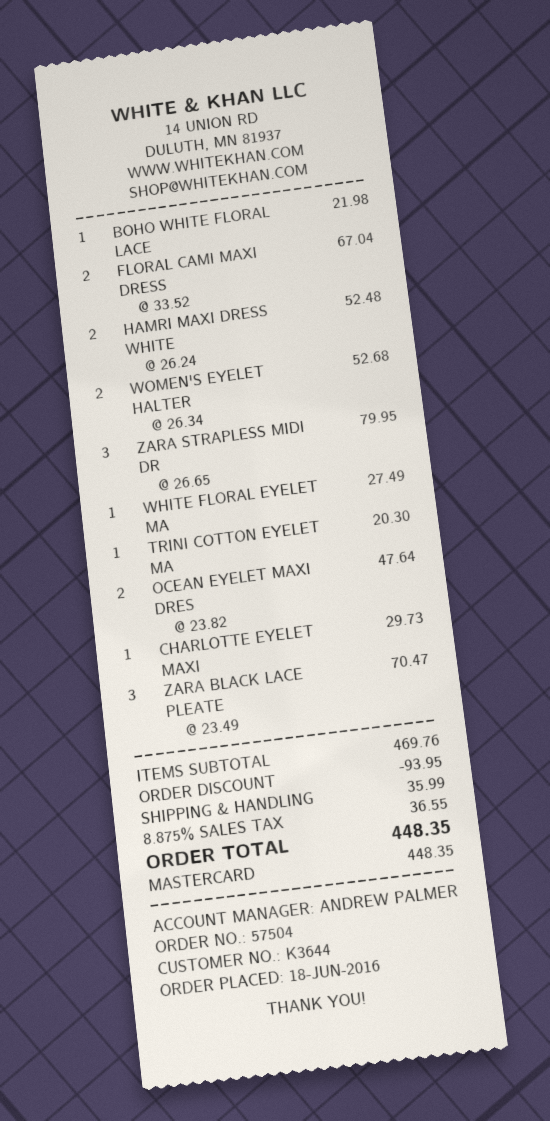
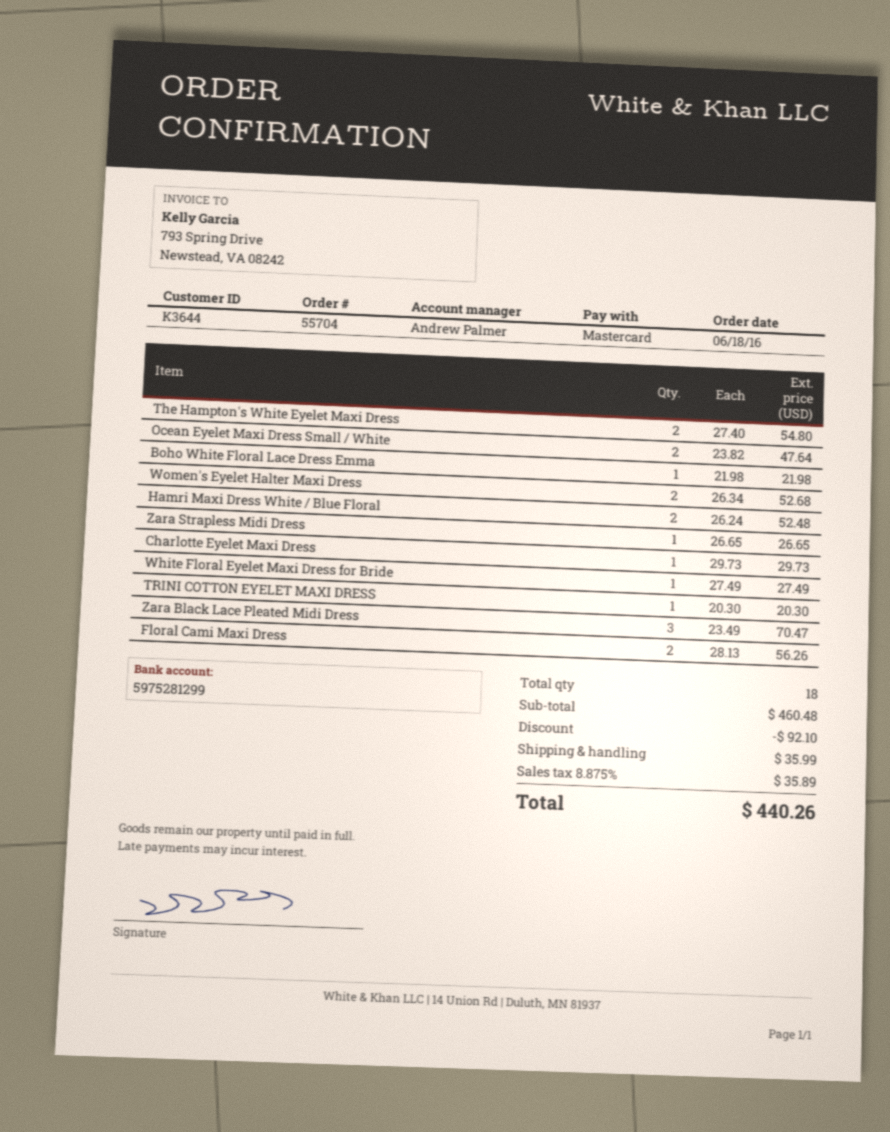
order number: 57504 -> 55704
FLORAL CAMI MAXI DRESS: 2 x 33.52 = 67.04 -> 2 x 28.13 = 56.26
ZARA STRAPLESS MIDI DR: 3 x 26.65 = 79.95 -> 1 x 26.65 = 26.65
The Hampton's White Eyelet Maxi Dress: none -> 2 x 27.40 = 54.80
subtotal: 469.76 -> 460.48
discount: 93.95 -> 92.10
tax: 8.875% = 36.55 -> 8.875% = 35.89
total: 448.35 -> 440.26

